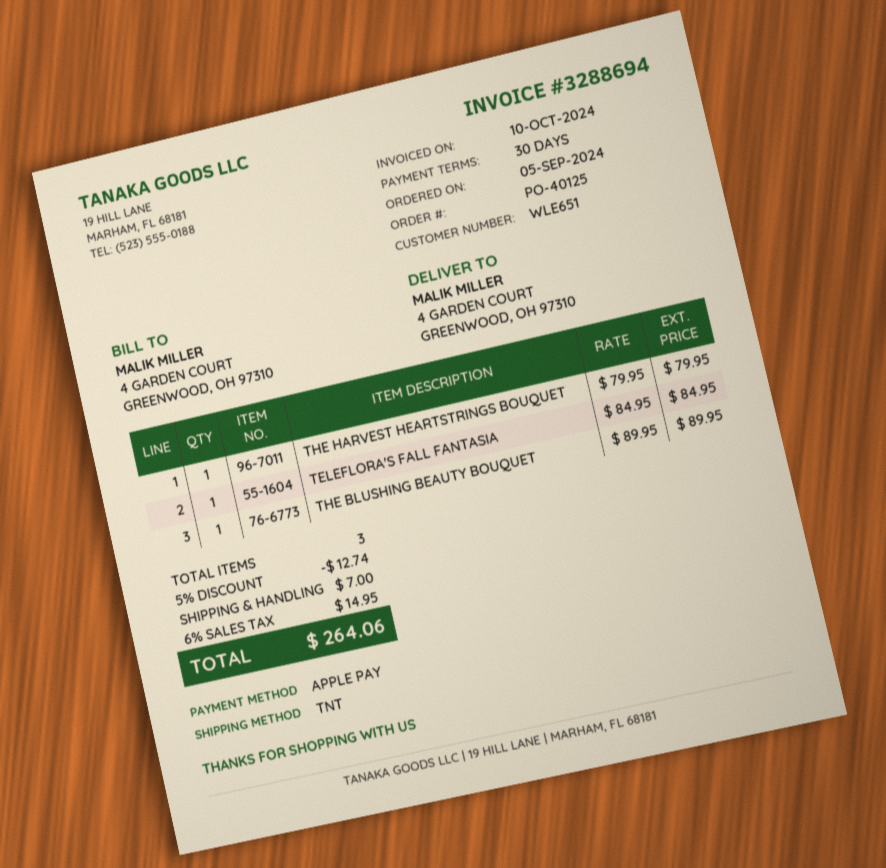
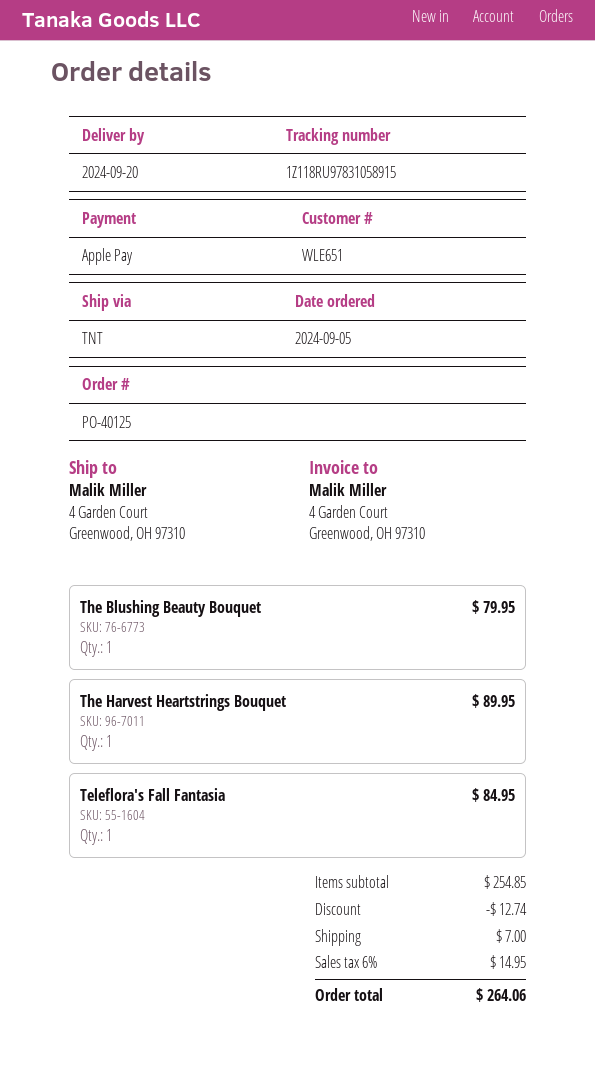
THE HARVEST HEARTSTRINGS BOUQUET: 1 for 79.95 -> 1 for 89.95
THE BLUSHING BEAUTY BOUQUET: 1 for 89.95 -> 1 for 79.95

